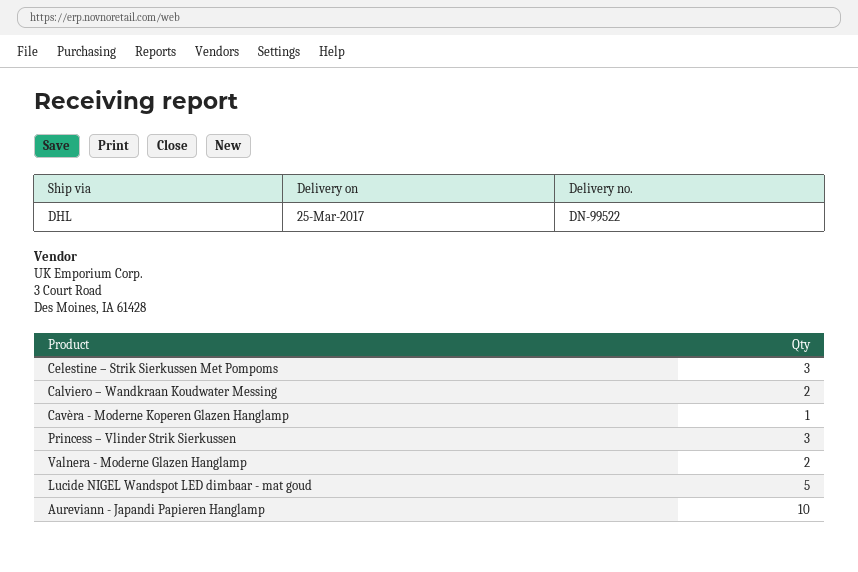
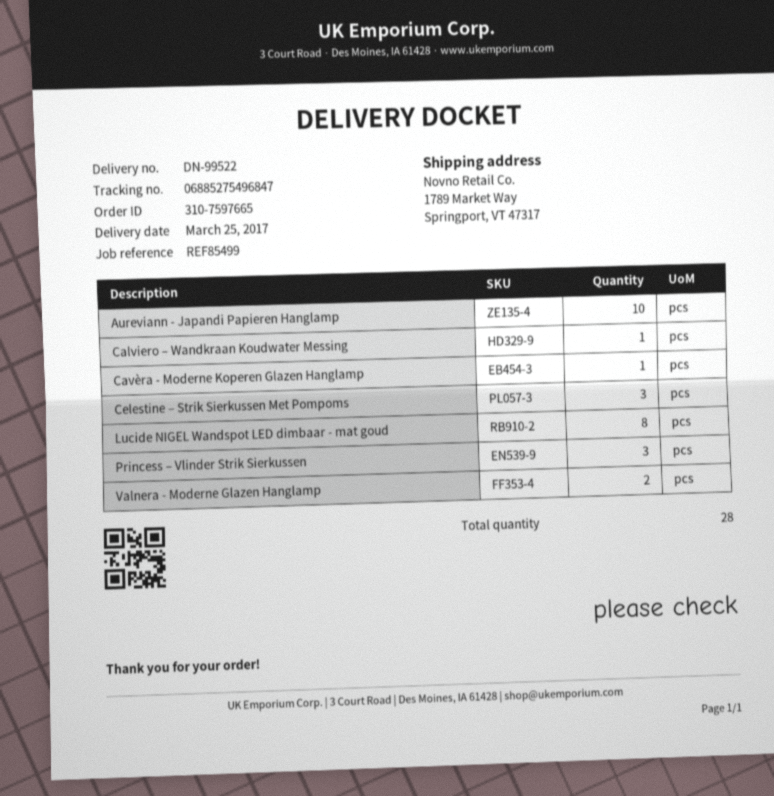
Calviero – Wandkraan Koudwater Messing: 2 -> 1
Lucide NIGEL Wandspot LED dimbaar - mat goud: 5 -> 8

